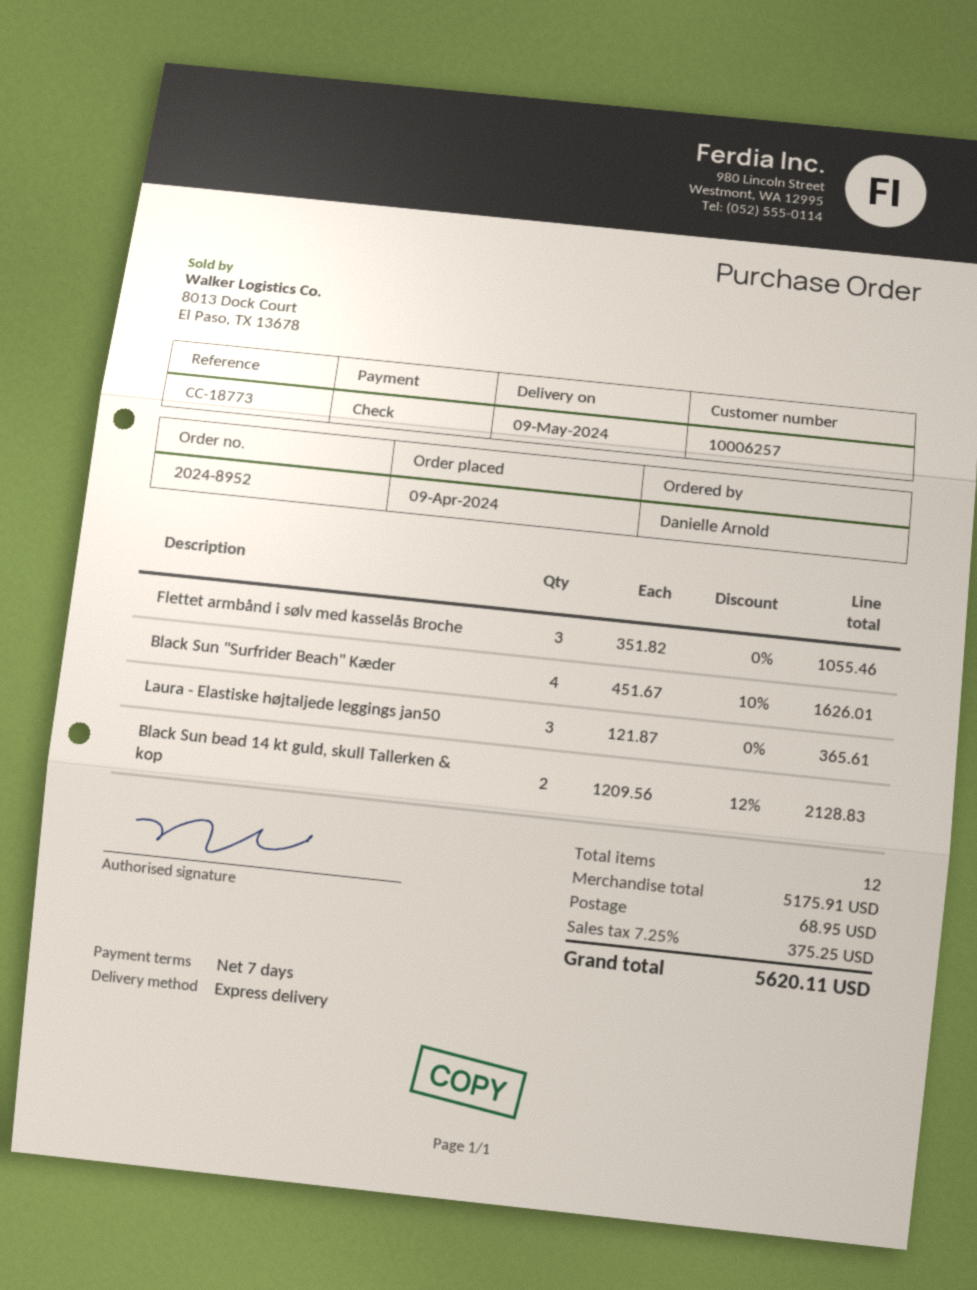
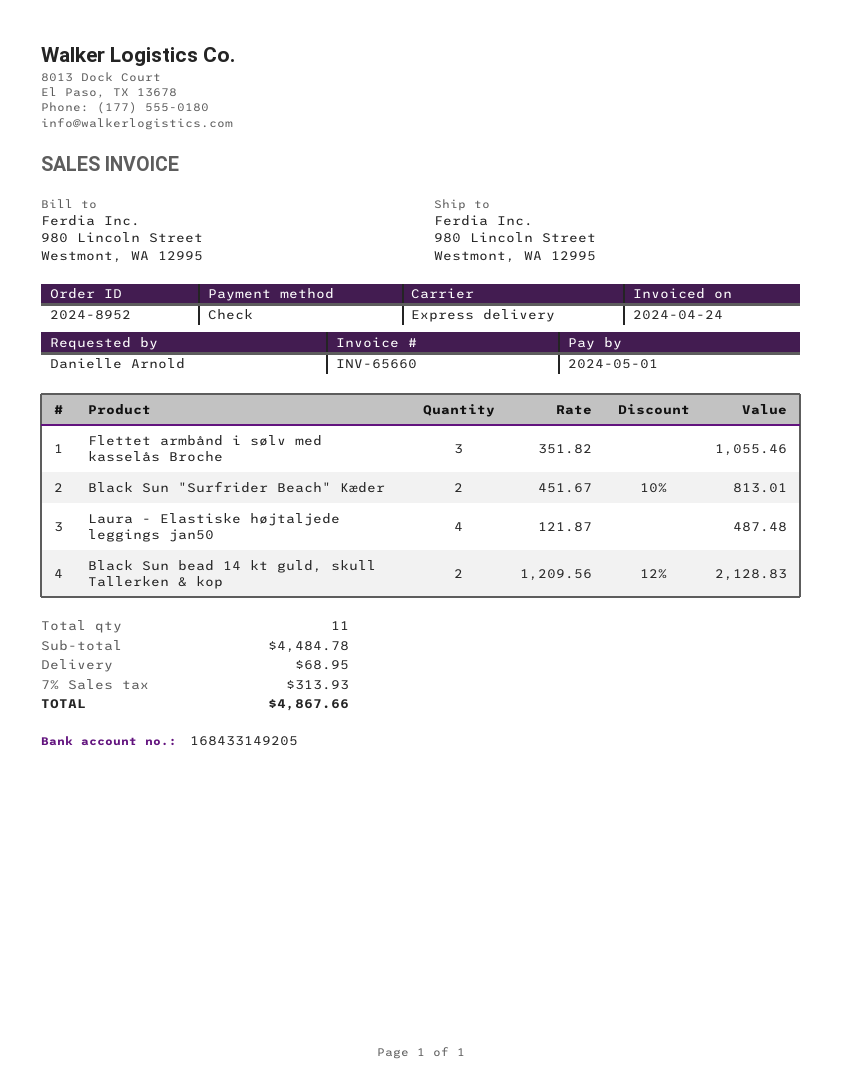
Black Sun "Surfrider Beach" Kæder: 4 x 451.67 - 10% = 1626.01 -> 2 x 451.67 - 10% = 813.01
Laura - Elastiske højtaljede leggings jan50: 3 x 121.87 = 365.61 -> 4 x 121.87 = 487.48
total quantity: 12 -> 11
subtotal: 5175.91 -> 4484.78
tax: 7.25% = 375.25 -> 7% = 313.93
total: 5620.11 -> 4867.66

